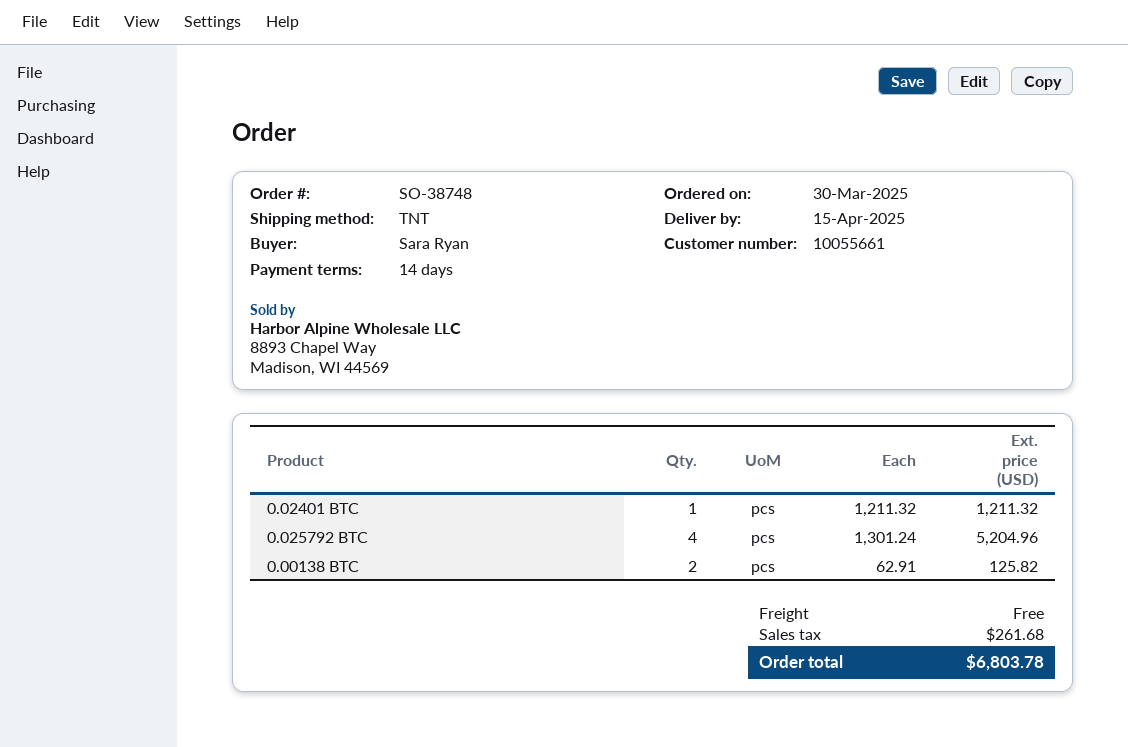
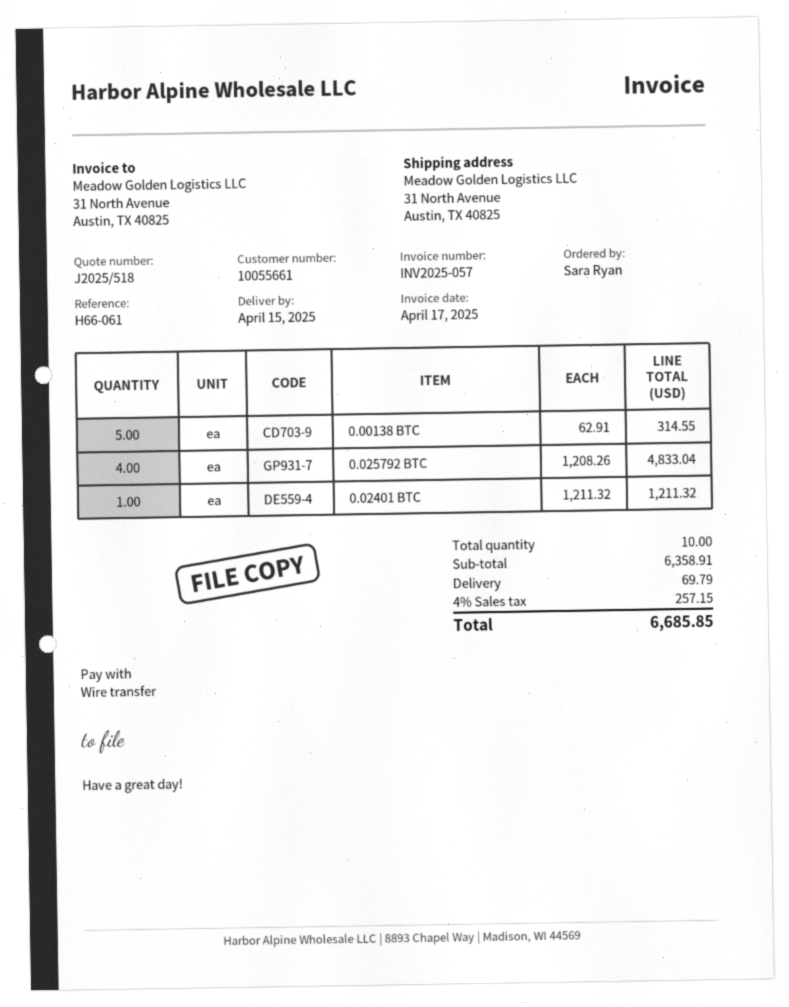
0.025792 BTC: 4 x 1301.24 = 5204.96 -> 4 x 1208.26 = 4833.04
0.00138 BTC: 2 x 62.91 = 125.82 -> 5 x 62.91 = 314.55
shipping: 0.00 -> 69.79
tax: 261.68 -> 257.15
total: 6803.78 -> 6685.85

